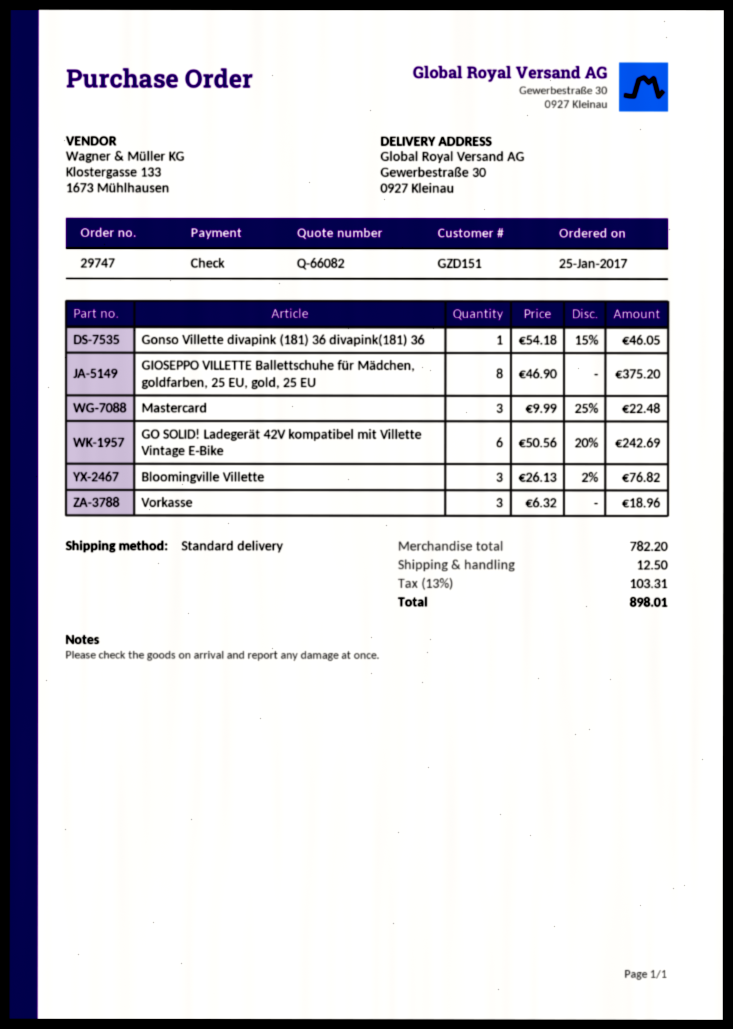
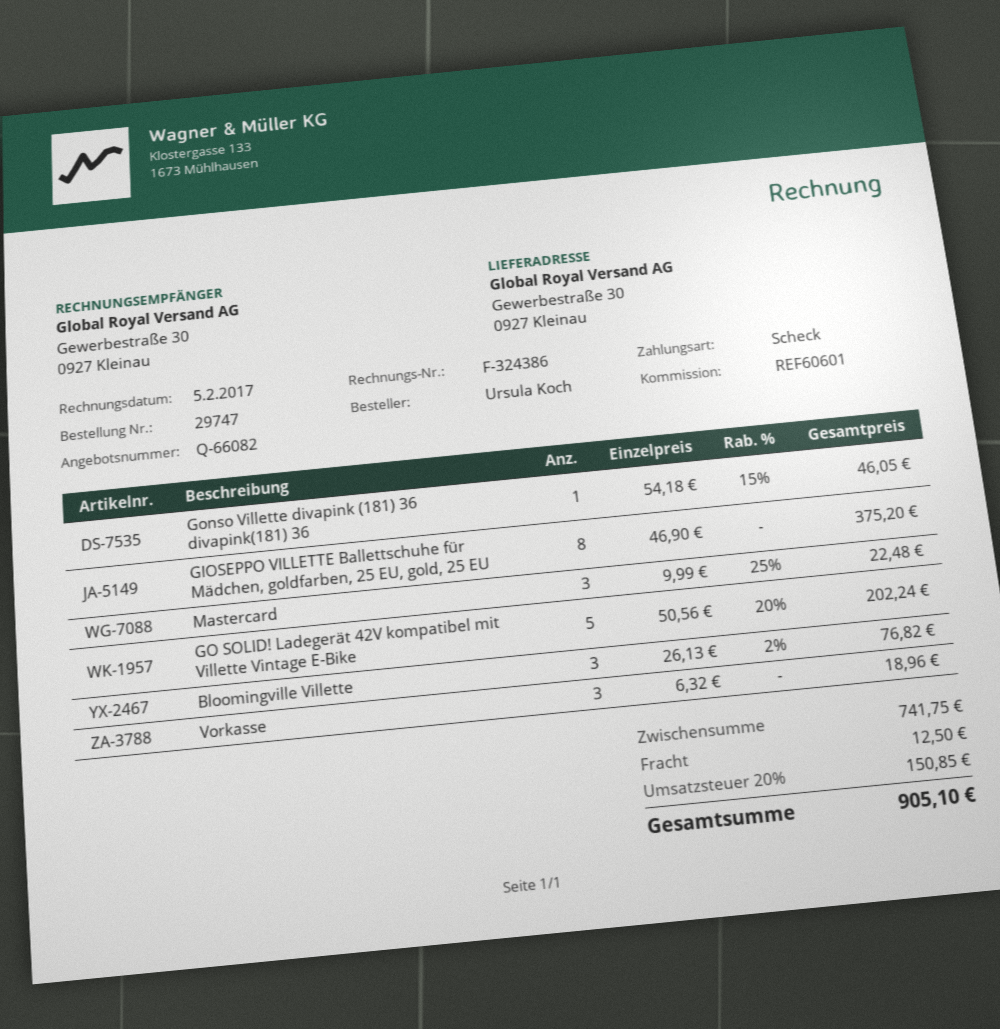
GO SOLID! Ladegerät 42V kompatibel mit Villette Vintage E-Bike: 6 x 50.56 - 20% = 242.69 -> 5 x 50.56 - 20% = 202.24
subtotal: 782.20 -> 741.75
tax: 13% = 103.31 -> 20% = 150.85
total: 898.01 -> 905.10

